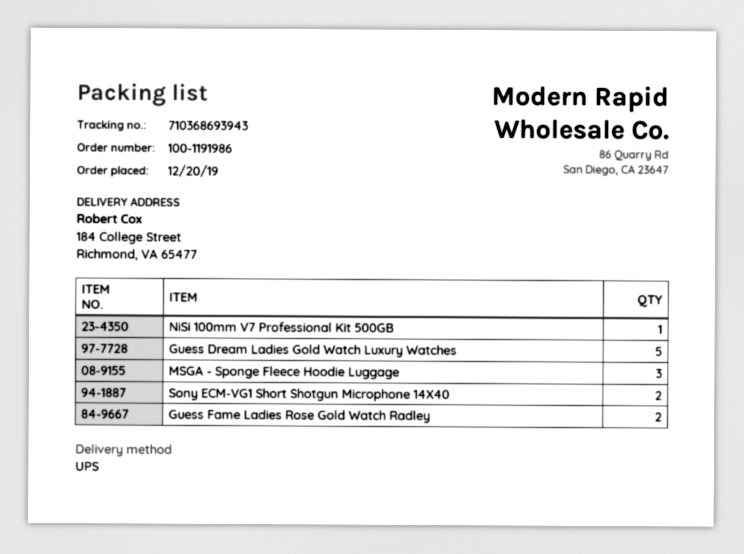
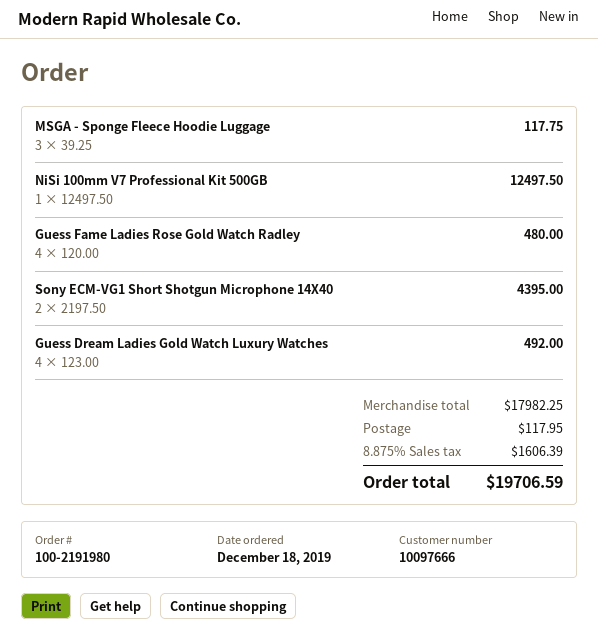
order number: 100-1191986 -> 100-2191980
order date: 2019-12-20 -> 2019-12-18
Guess Dream Ladies Gold Watch Luxury Watches: 5 -> 4
Guess Fame Ladies Rose Gold Watch Radley: 2 -> 4

